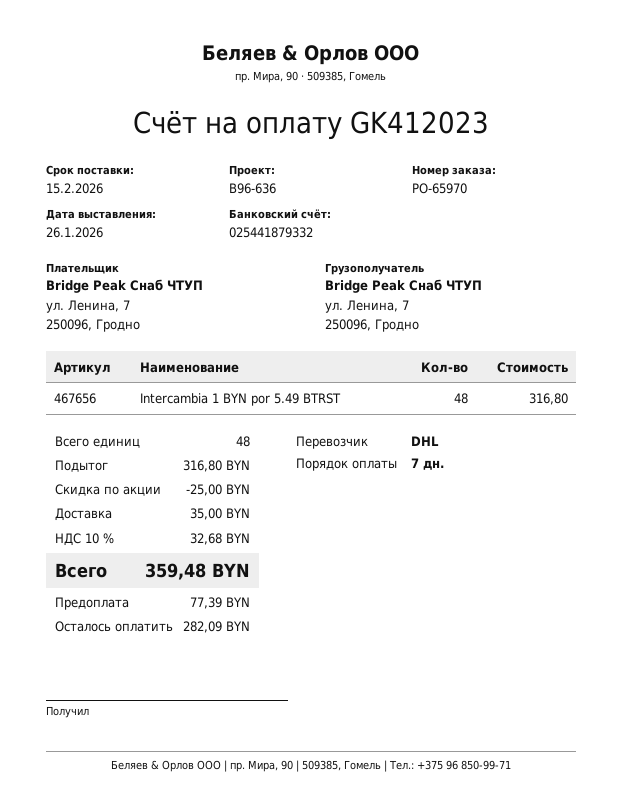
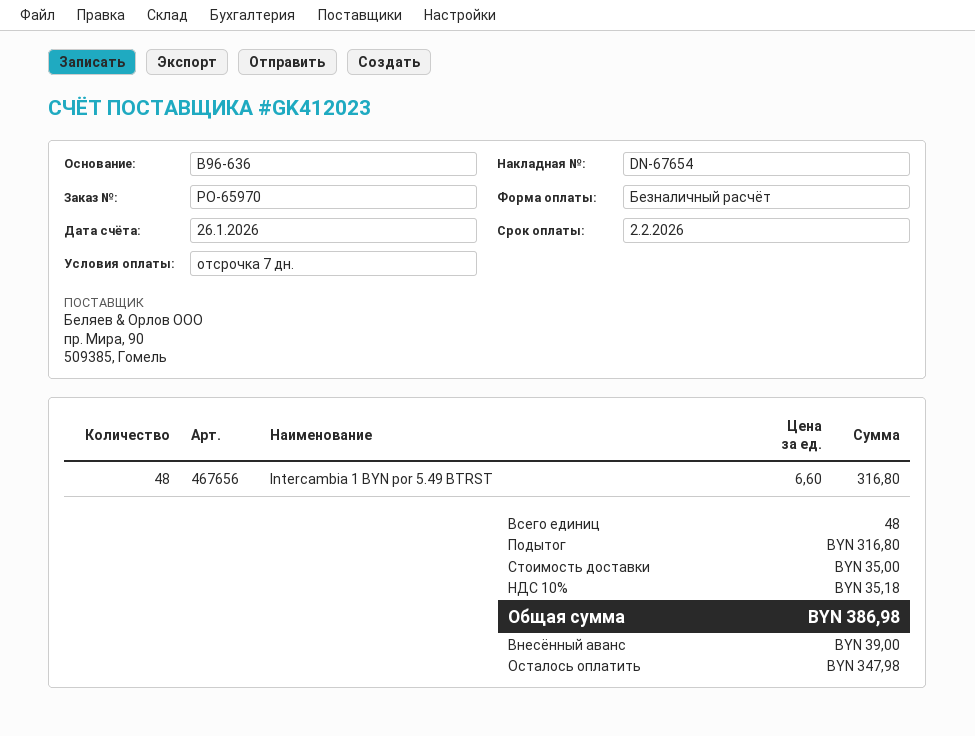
discount: 25.00 -> none
tax: 10% = 32.68 -> 10% = 35.18
total: 359.48 -> 386.98
deposit: 77.39 -> 39.00
balance: 282.09 -> 347.98

